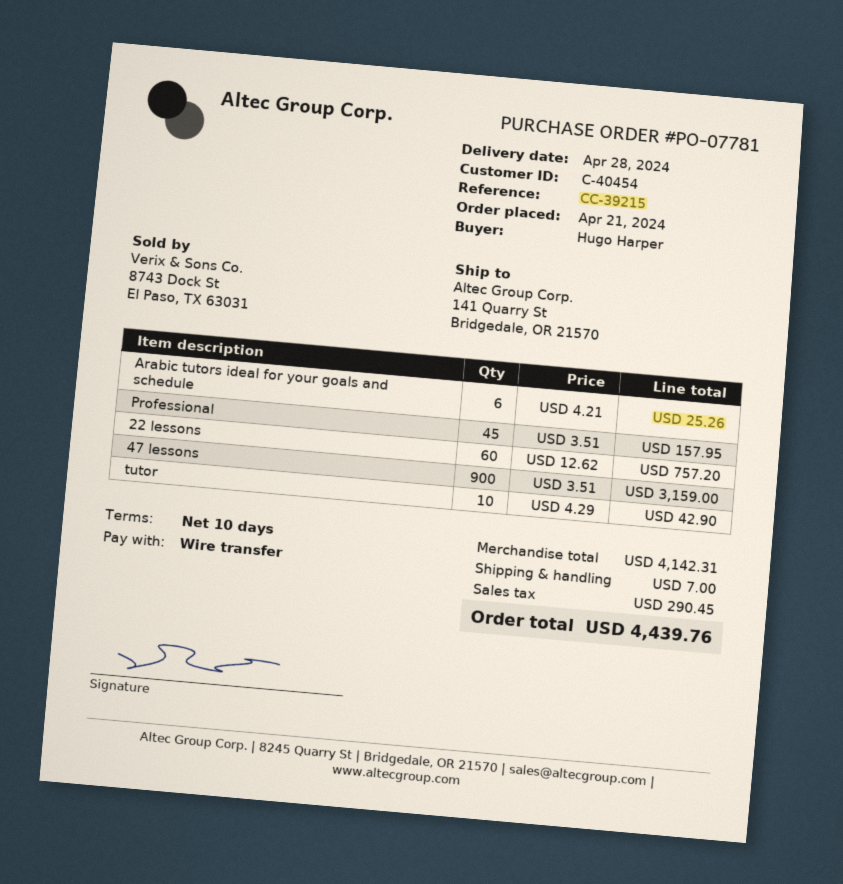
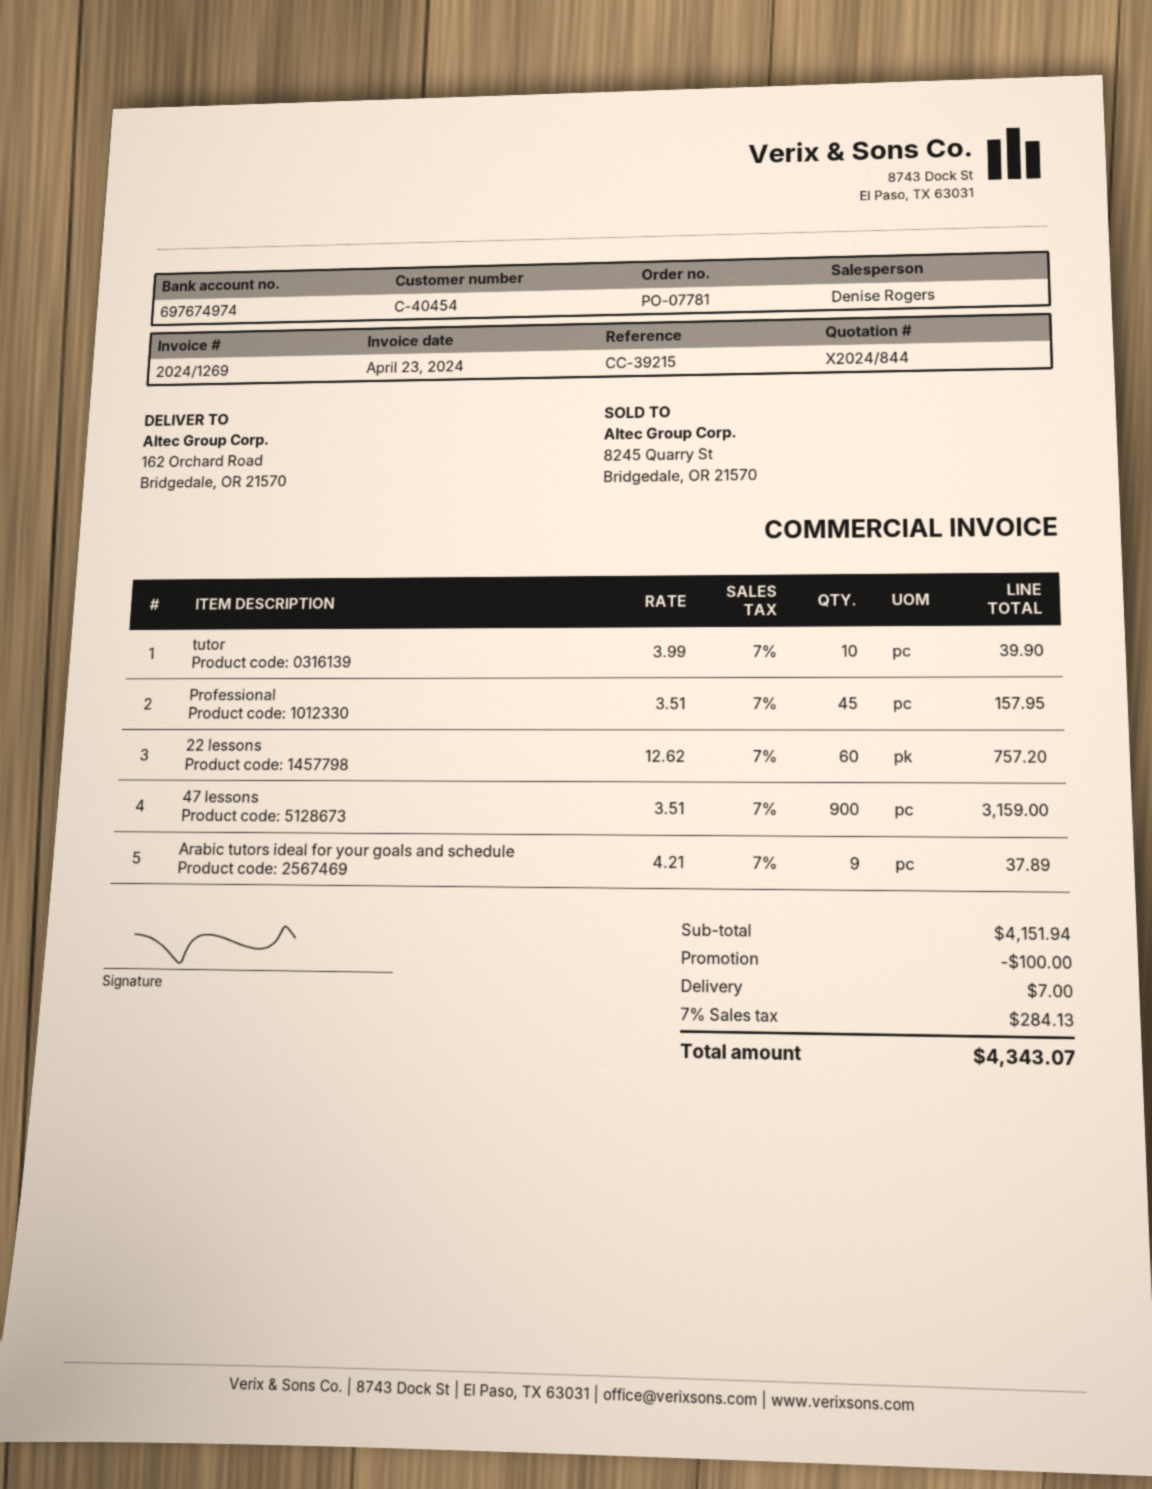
ship to: 141 Quarry St, Bridgedale, OR 21570 -> 162 Orchard Road, Bridgedale, OR 21570
Arabic tutors ideal for your goals and schedule: 6 x 4.21 = 25.26 -> 9 x 4.21 = 37.89
tutor: 10 x 4.29 = 42.90 -> 10 x 3.99 = 39.90
subtotal: 4142.31 -> 4151.94
discount: none -> 100.00
tax: 290.45 -> 284.13
total: 4439.76 -> 4343.07

